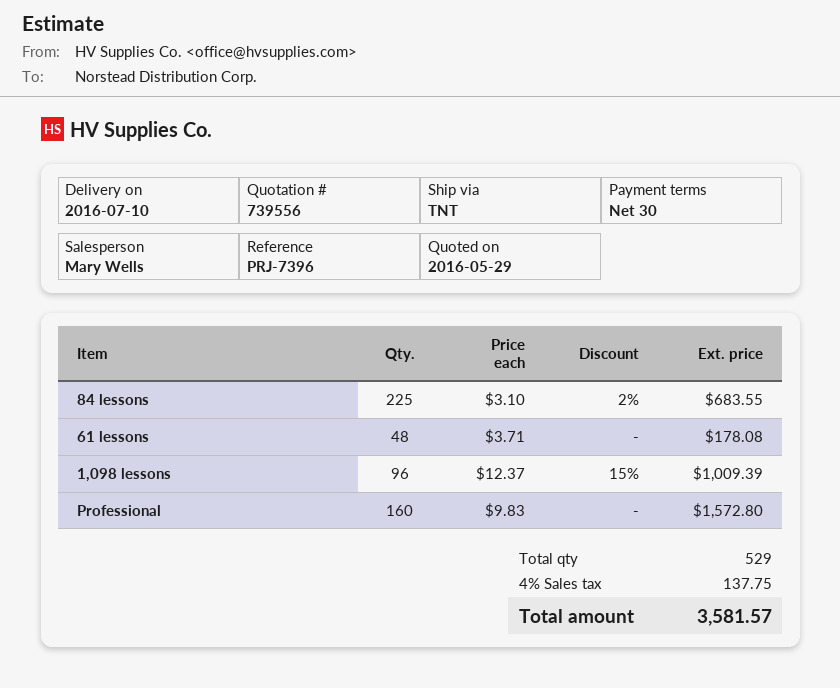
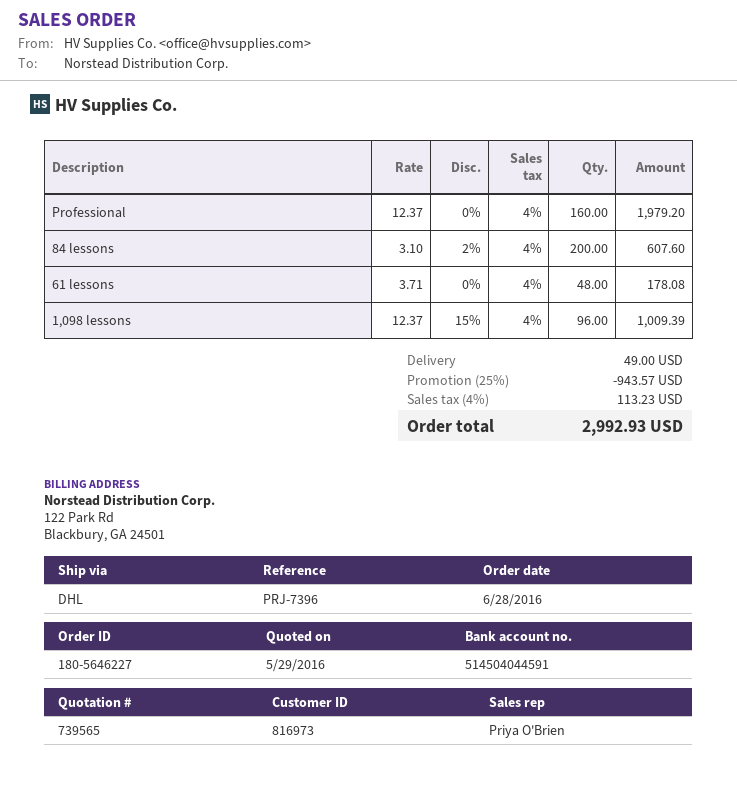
quote number: 739556 -> 739565
sales rep: Mary Wells -> Priya O'Brien
shipping method: TNT -> DHL
84 lessons: 225 x 3.10 - 2% = 683.55 -> 200 x 3.10 - 2% = 607.60
Professional: 160 x 9.83 = 1572.80 -> 160 x 12.37 = 1979.20
discount: none -> 25% = 943.57
shipping: none -> 49.00
tax: 4% = 137.75 -> 4% = 113.23
total: 3581.57 -> 2992.93

